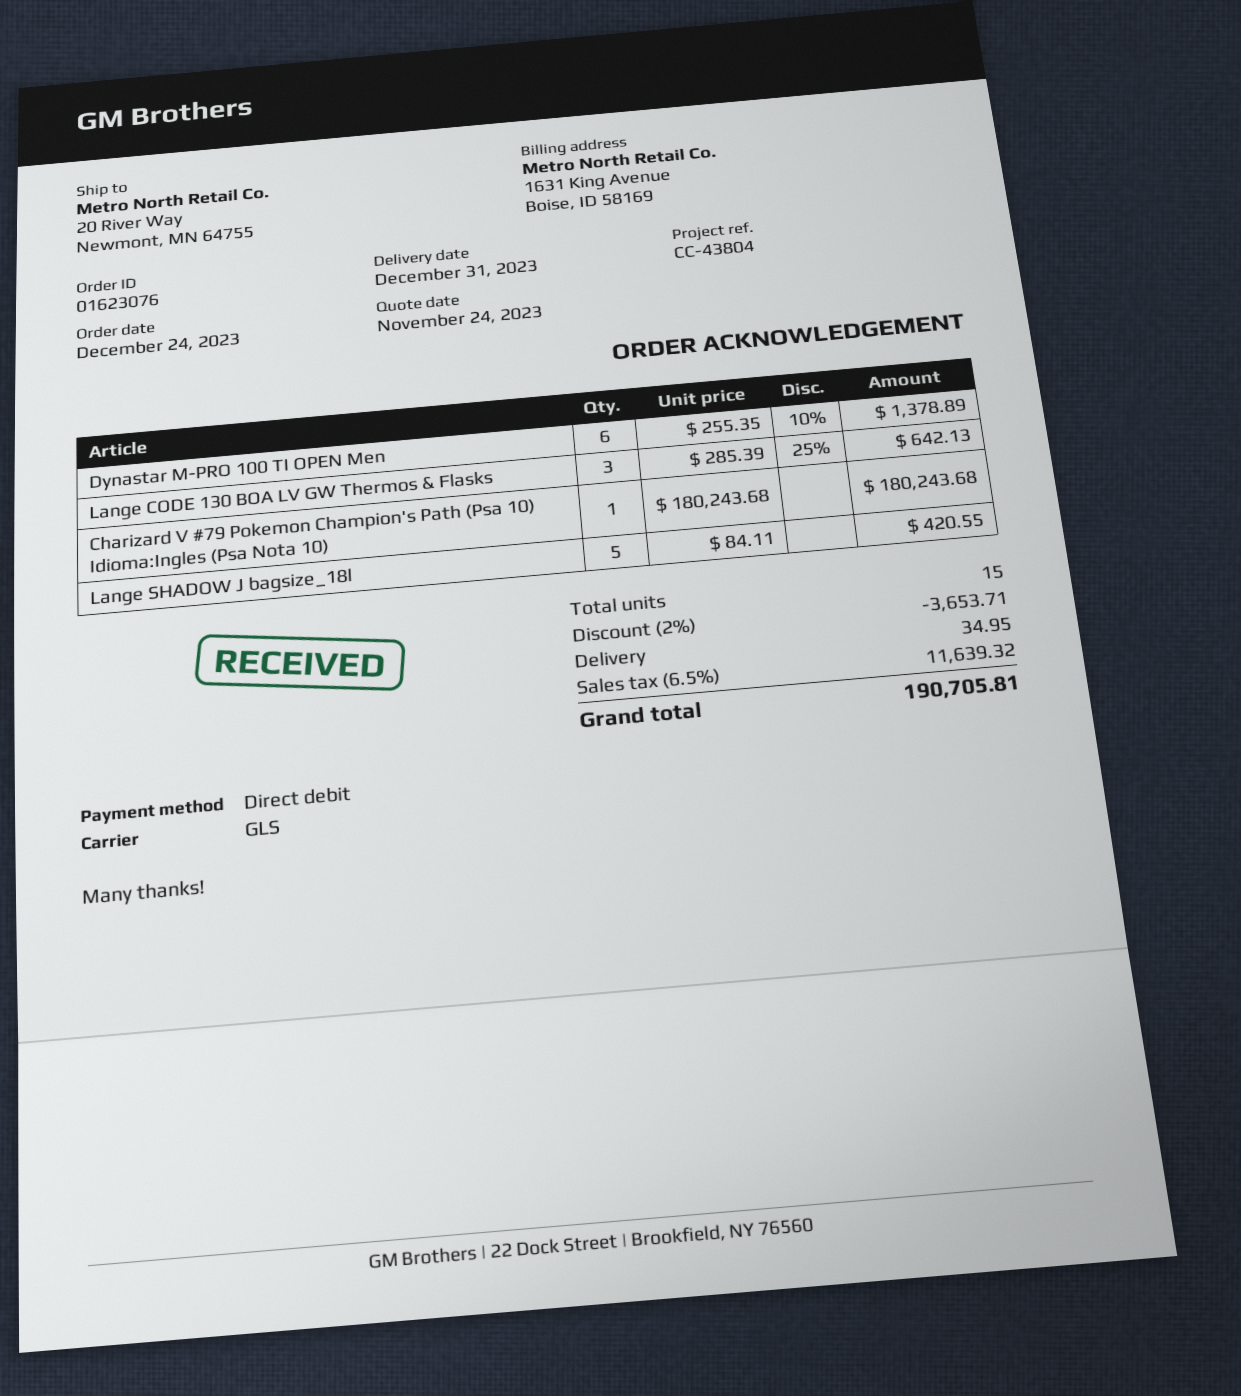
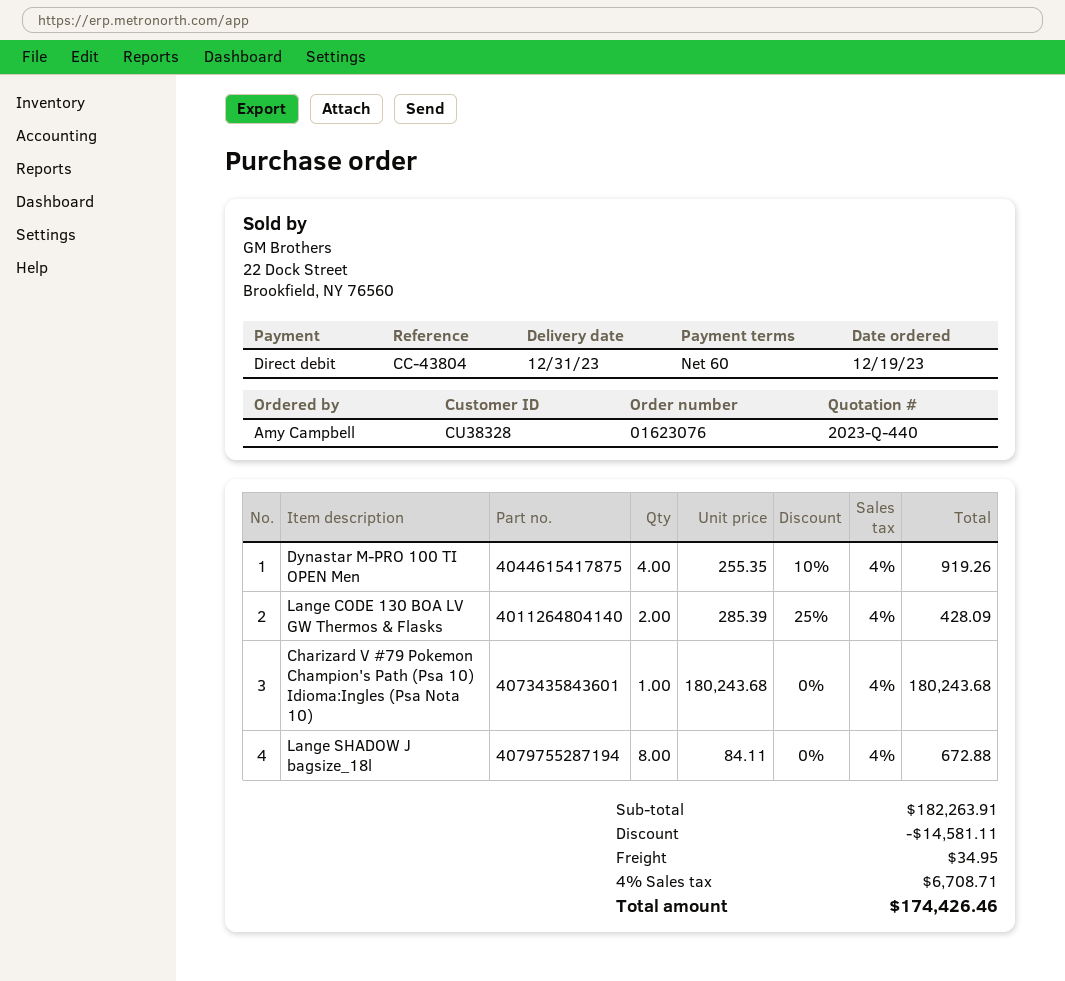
order date: 2023-12-24 -> 2023-12-19
Dynastar M-PRO 100 TI OPEN Men: 6 x 255.35 - 10% = 1378.89 -> 4 x 255.35 - 10% = 919.26
Lange CODE 130 BOA LV GW Thermos & Flasks: 3 x 285.39 - 25% = 642.13 -> 2 x 285.39 - 25% = 428.09
Lange SHADOW J bagsize_18l: 5 x 84.11 = 420.55 -> 8 x 84.11 = 672.88
discount: 3653.71 -> 14581.11
tax: 6.5% = 11639.32 -> 4% = 6708.71
total: 190705.81 -> 174426.46

